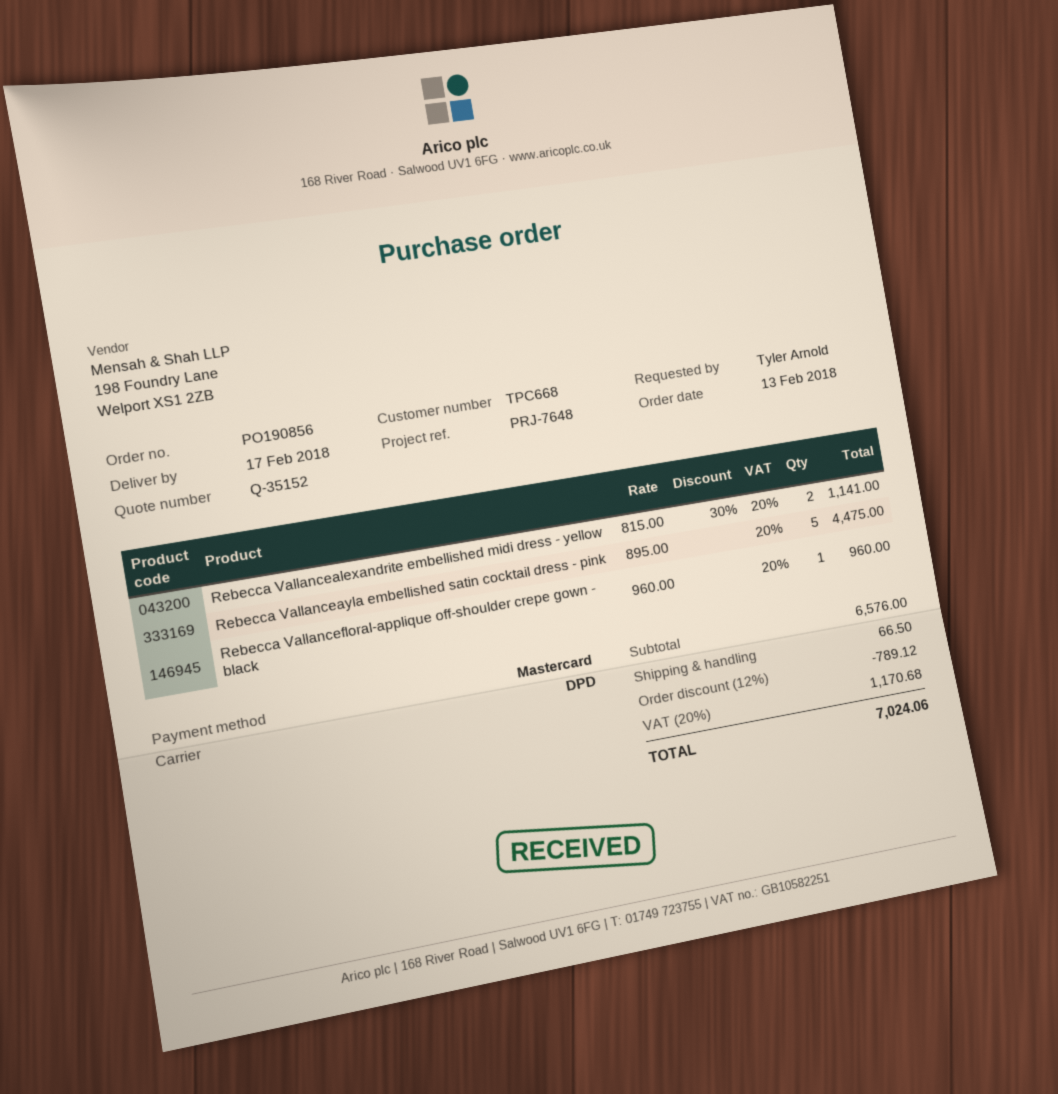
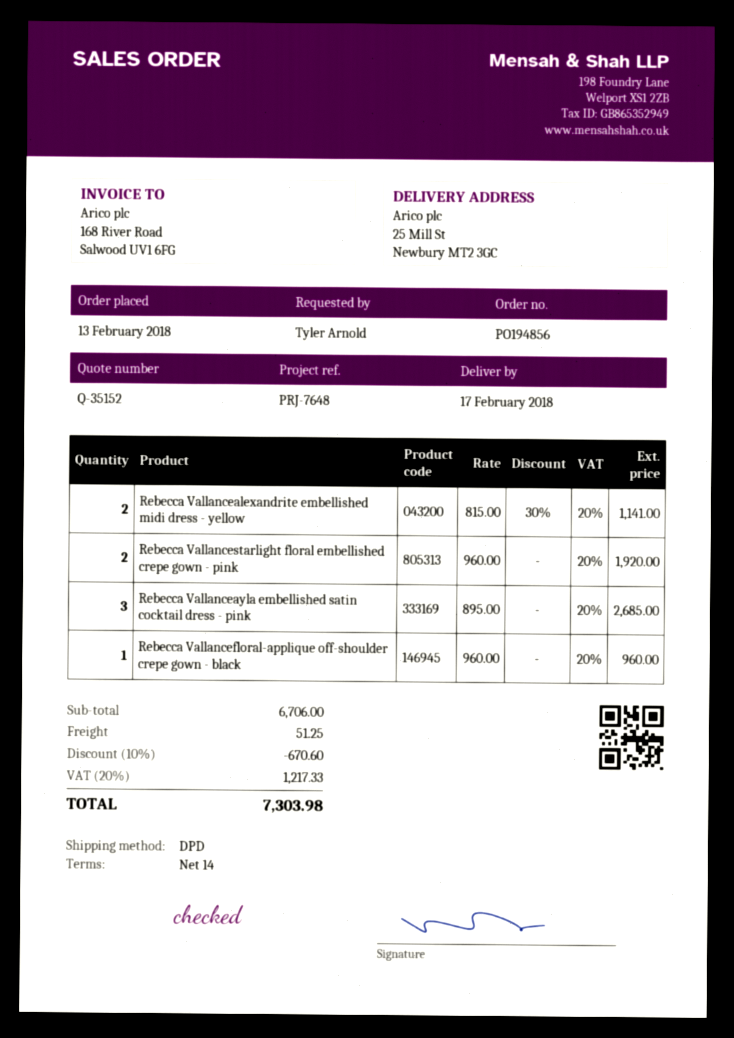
order number: PO190856 -> PO194856
Rebecca Vallanceayla embellished satin cocktail dress - pink: 5 x 895.00 = 4475.00 -> 3 x 895.00 = 2685.00
Rebecca Vallancestarlight floral embellished crepe gown - pink: none -> 2 x 960.00 = 1920.00
subtotal: 6576.00 -> 6706.00
discount: 12% = 789.12 -> 10% = 670.60
shipping: 66.50 -> 51.25
tax: 20% = 1170.68 -> 20% = 1217.33
total: 7024.06 -> 7303.98

